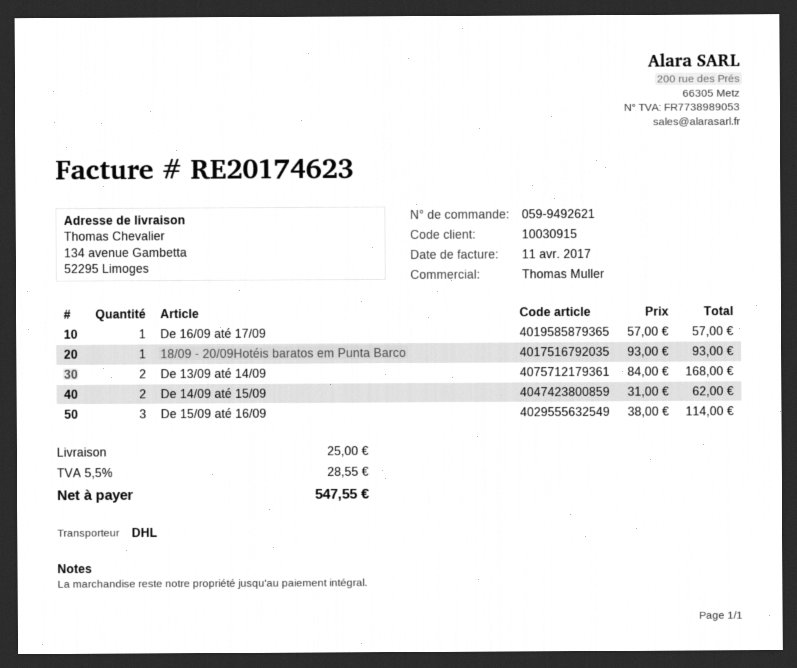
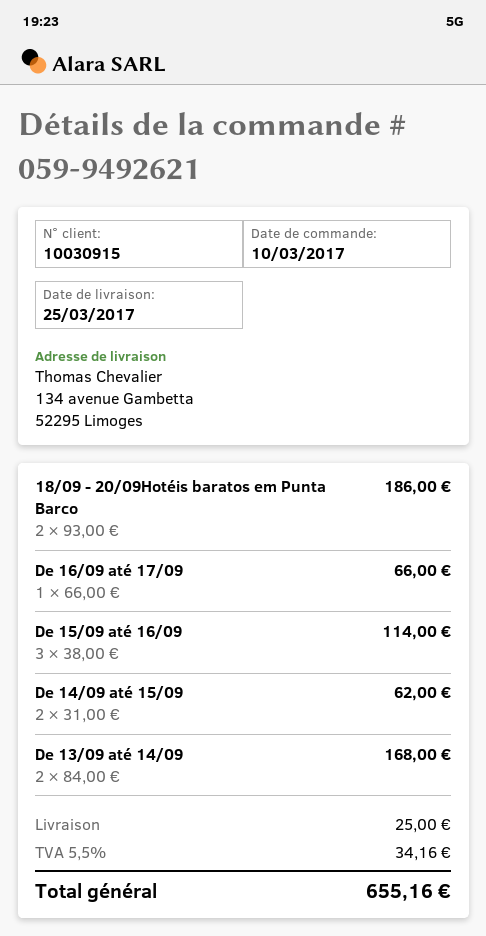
De 16/09 até 17/09: 1 x 57.00 = 57.00 -> 1 x 66.00 = 66.00
18/09 - 20/09Hotéis baratos em Punta Barco: 1 x 93.00 = 93.00 -> 2 x 93.00 = 186.00
tax: 5.5% = 28.55 -> 5.5% = 34.16
total: 547.55 -> 655.16

